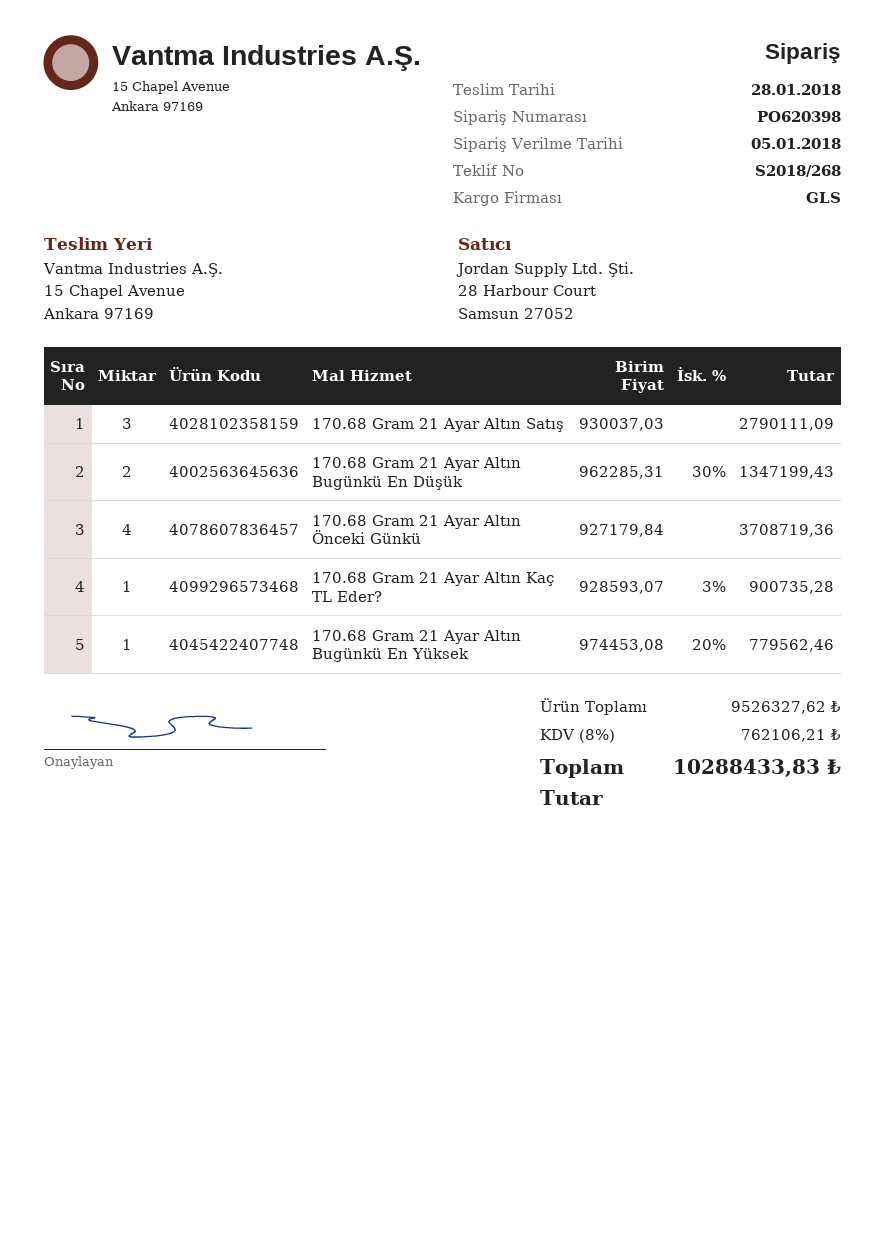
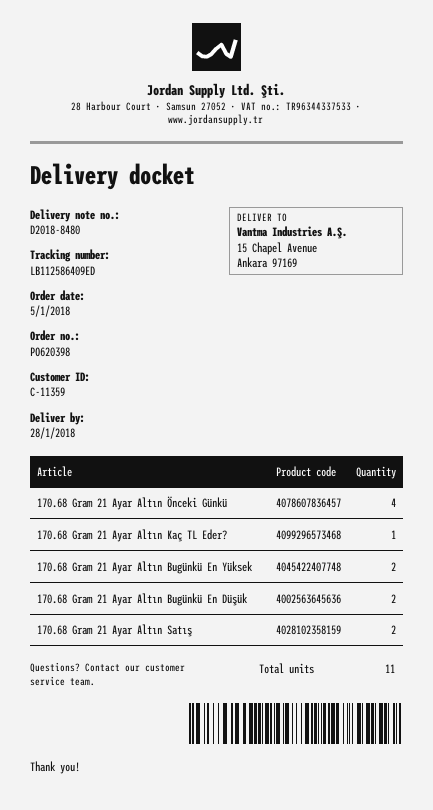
170.68 Gram 21 Ayar Altın Satış: 3 -> 2
170.68 Gram 21 Ayar Altın Bugünkü En Yüksek: 1 -> 2

